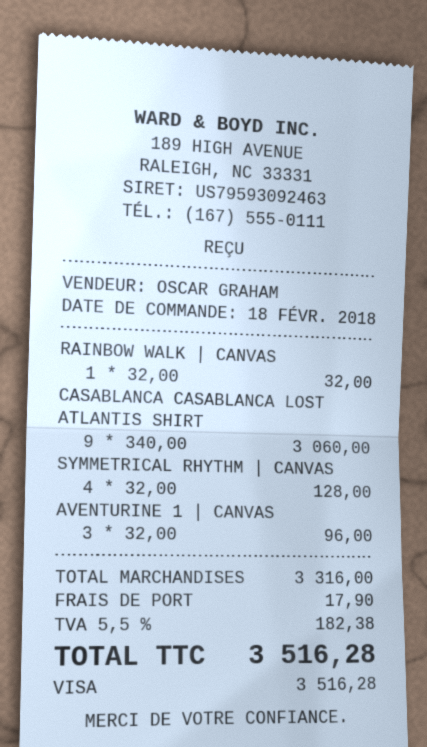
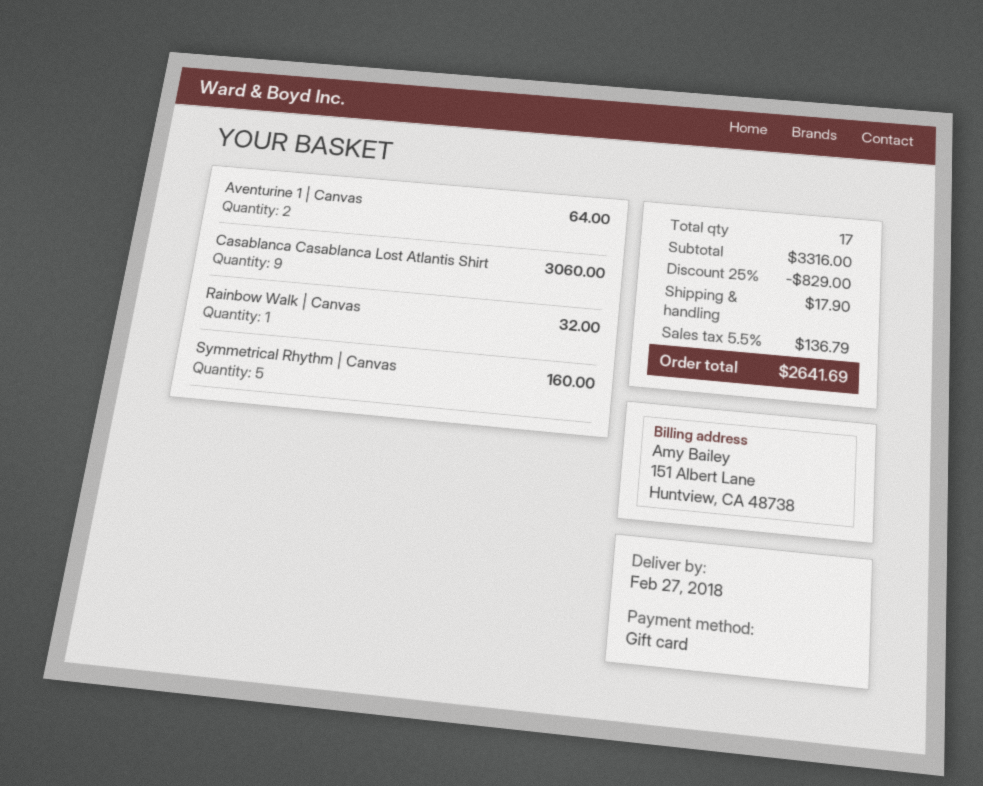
payment method: Visa -> gift card
SYMMETRICAL RHYTHM | CANVAS: 4 for 128.00 -> 5 for 160.00
AVENTURINE 1 | CANVAS: 3 for 96.00 -> 2 for 64.00
discount: none -> 25% = 829.00
tax: 5.5% = 182.38 -> 5.5% = 136.79
total: 3516.28 -> 2641.69

